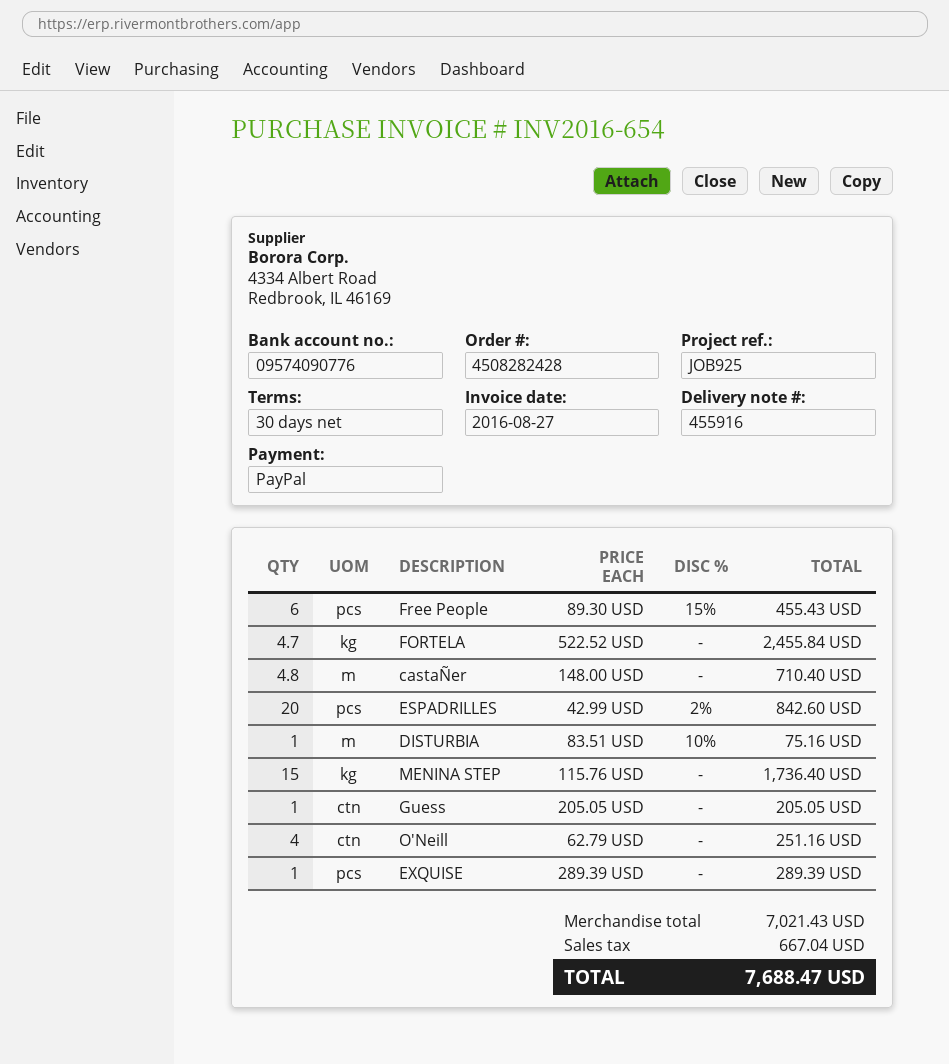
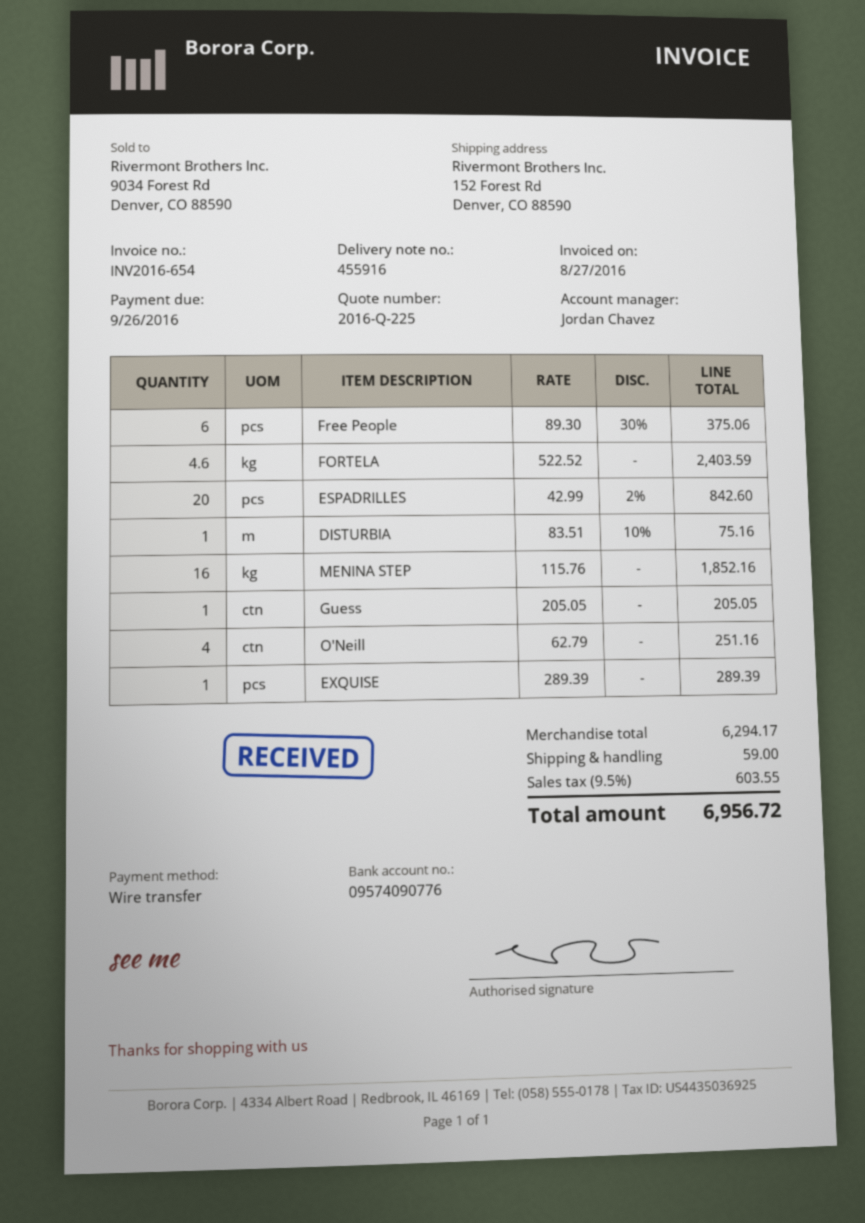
payment method: PayPal -> bank transfer
Free People: 6 x 89.30 - 15% = 455.43 -> 6 x 89.30 - 30% = 375.06
FORTELA: 4.7 x 522.52 = 2455.84 -> 4.6 x 522.52 = 2403.59
castaÑer: 4.8 x 148.00 = 710.40 -> none
MENINA STEP: 15 x 115.76 = 1736.40 -> 16 x 115.76 = 1852.16
subtotal: 7021.43 -> 6294.17
shipping: none -> 59.00
tax: 667.04 -> 603.55
total: 7688.47 -> 6956.72

